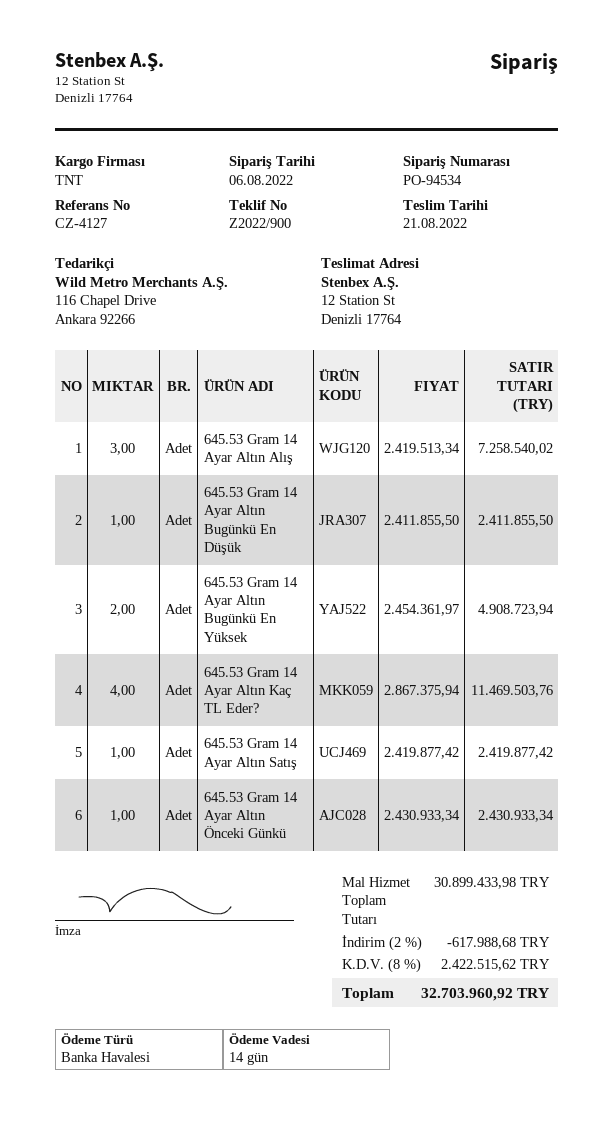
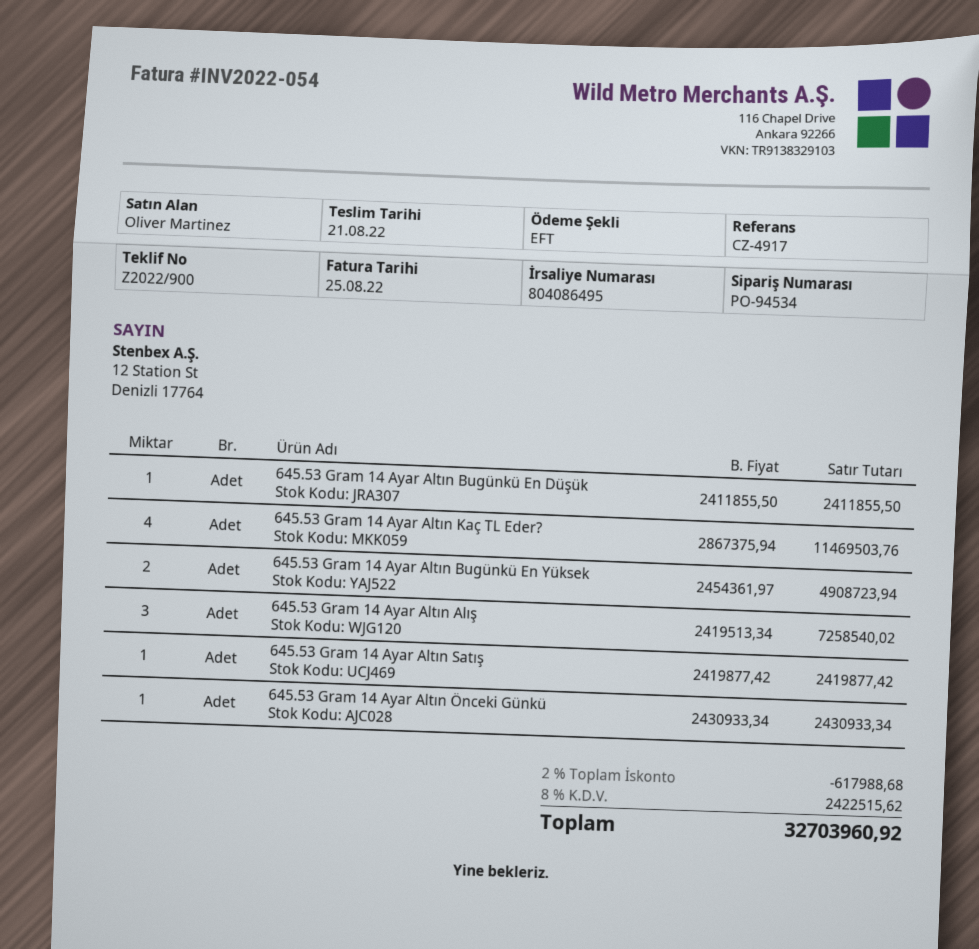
reference: CZ-4127 -> CZ-4917

